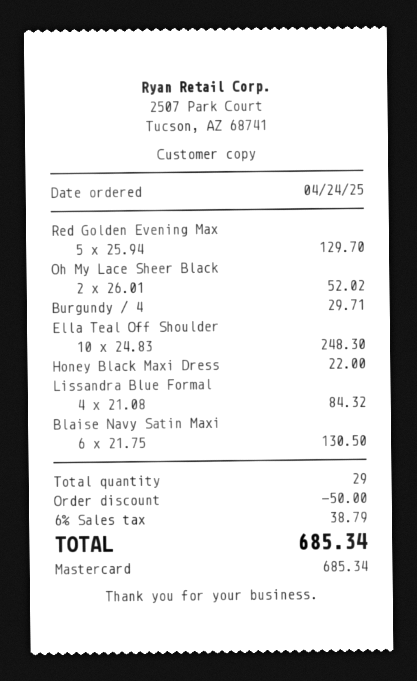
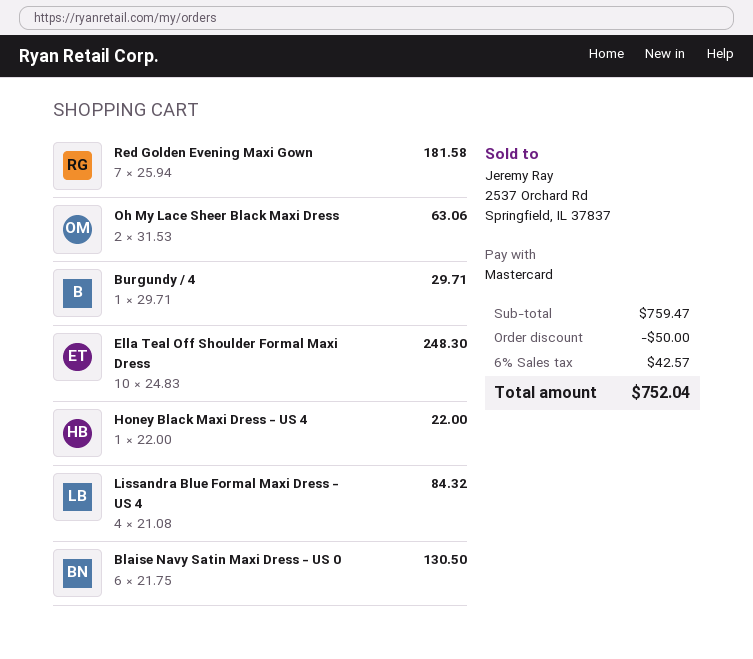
Red Golden Evening Max: 5 x 25.94 = 129.70 -> 7 x 25.94 = 181.58
Oh My Lace Sheer Black: 2 x 26.01 = 52.02 -> 2 x 31.53 = 63.06
tax: 6% = 38.79 -> 6% = 42.57
total: 685.34 -> 752.04

